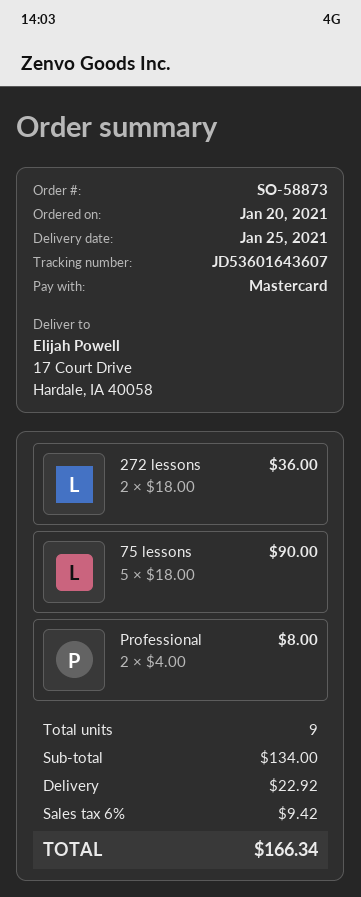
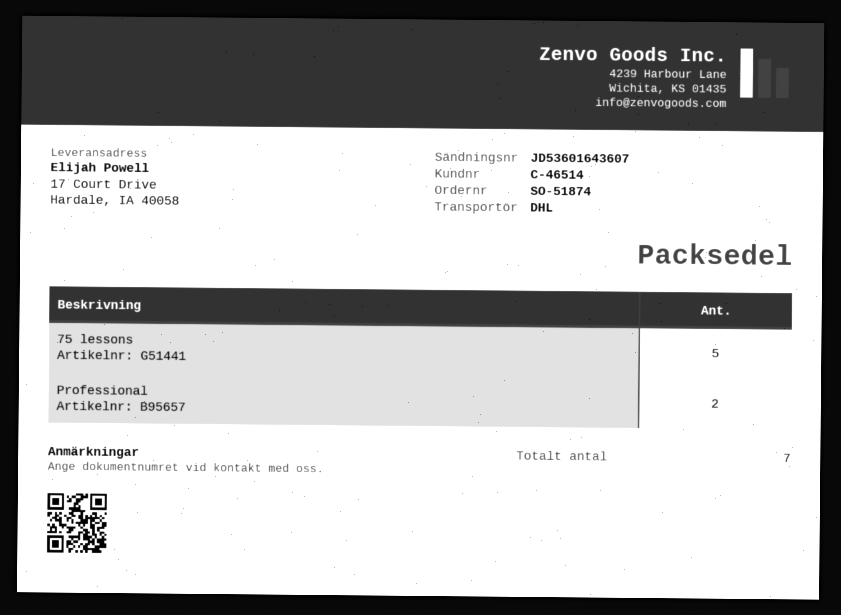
order number: SO-58873 -> SO-51874
272 lessons: 2 -> none
total quantity: 9 -> 7

